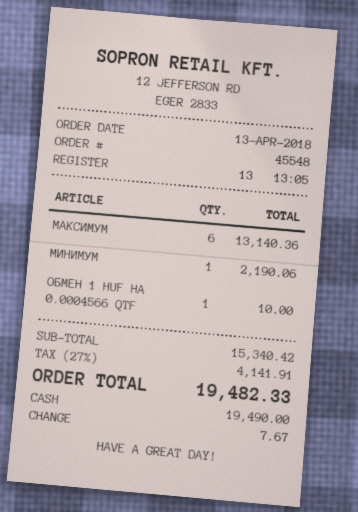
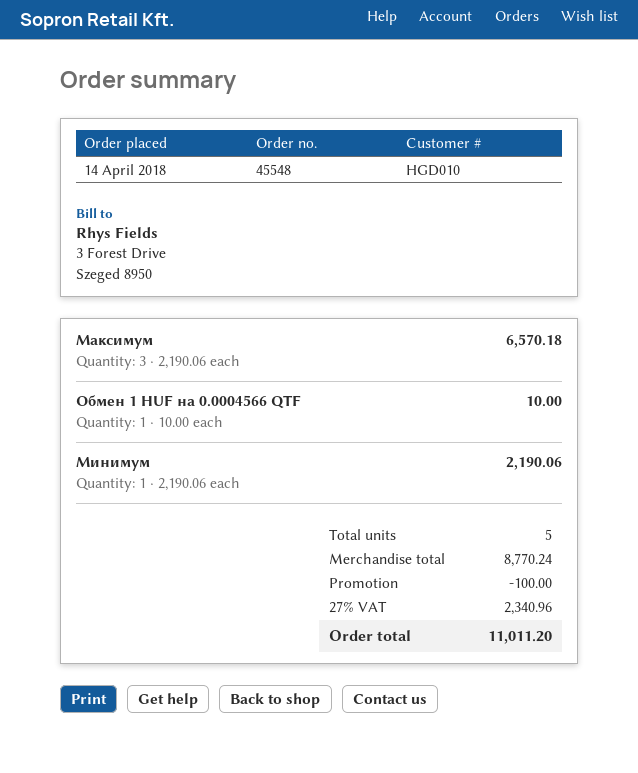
order date: 2018-04-13 -> 2018-04-14
МАКСИМУМ: 6 for 13140.36 -> 3 for 6570.18
subtotal: 15340.42 -> 8770.24
discount: none -> 100.00
tax: 27% = 4141.91 -> 27% = 2340.96
total: 19482.33 -> 11011.20

